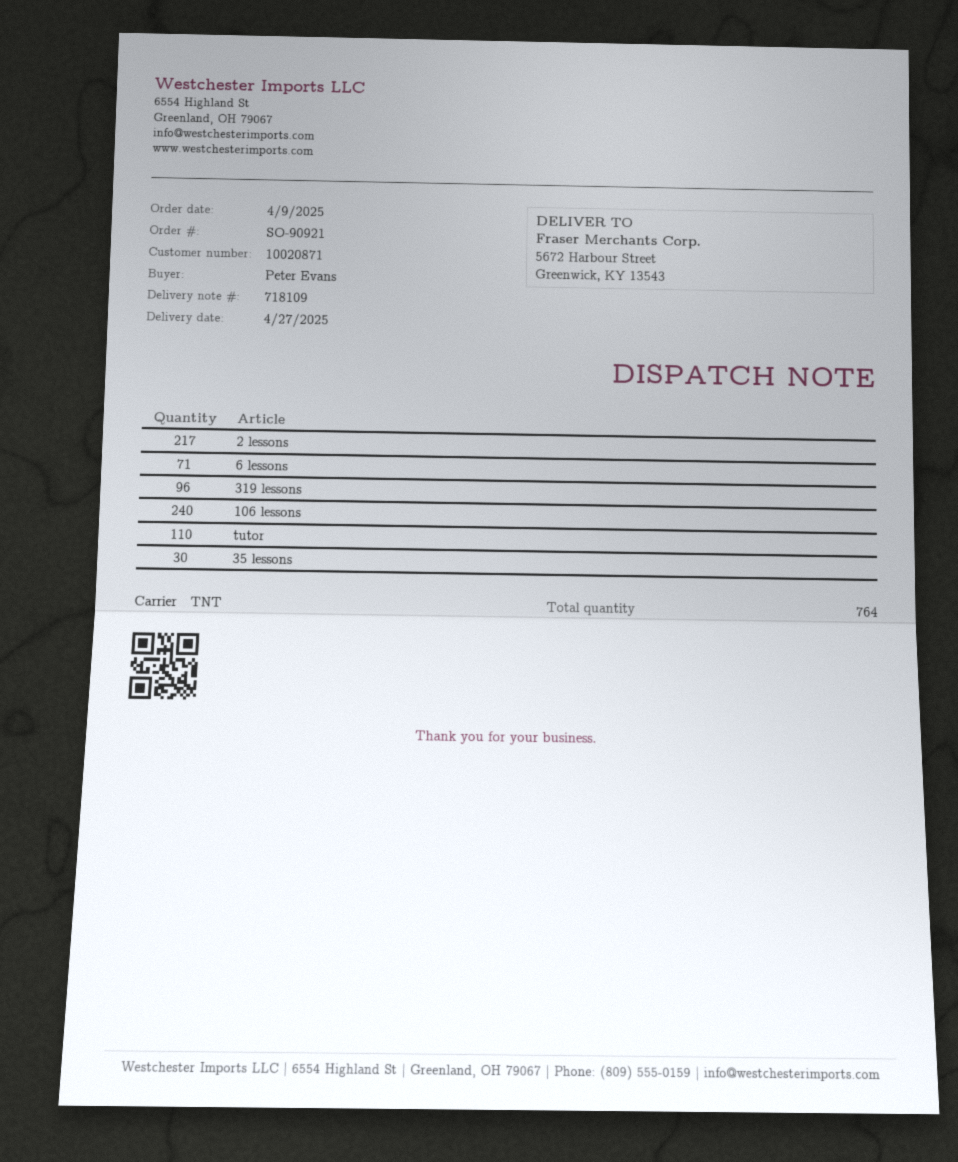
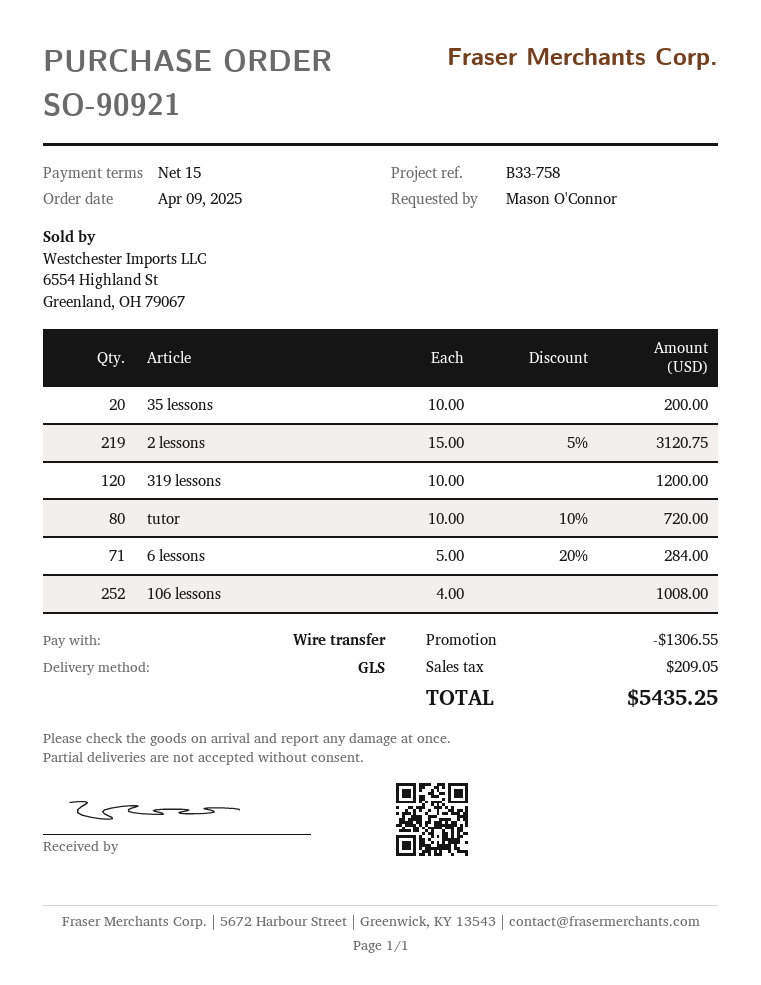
ordered by: Peter Evans -> Mason O'Connor
shipping method: TNT -> GLS
2 lessons: 217 -> 219
319 lessons: 96 -> 120
106 lessons: 240 -> 252
tutor: 110 -> 80
35 lessons: 30 -> 20

